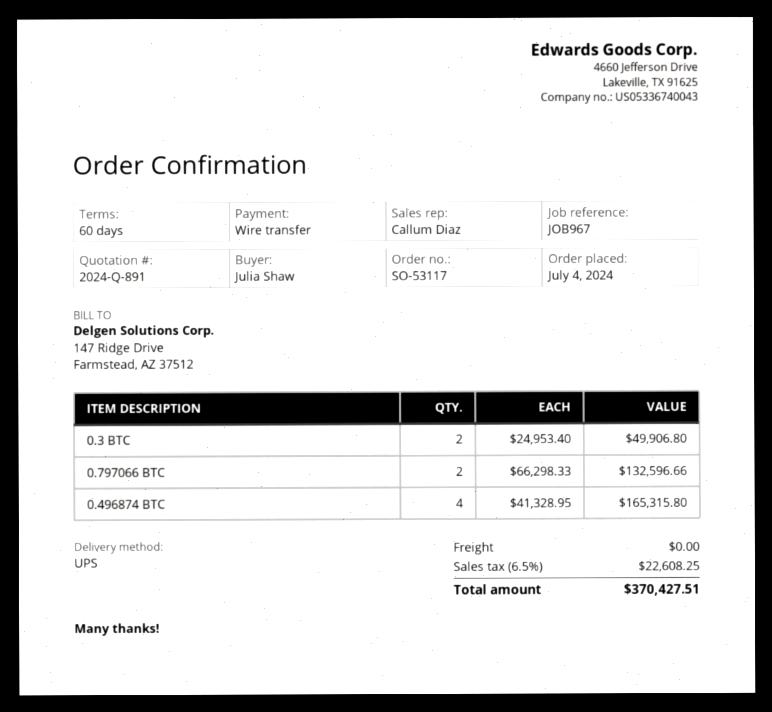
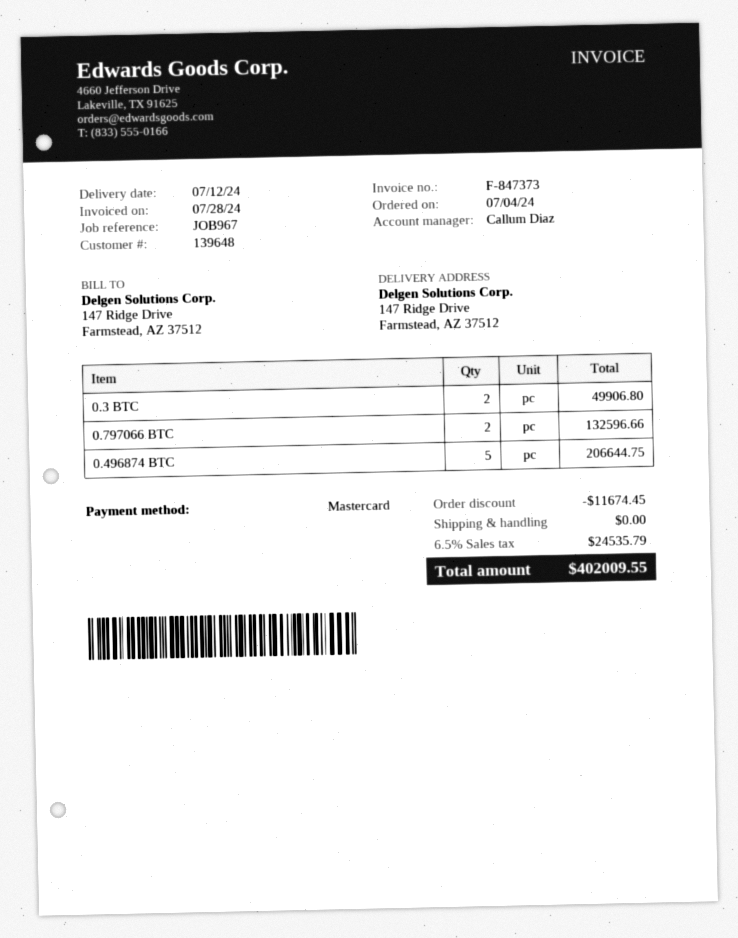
payment method: bank transfer -> Mastercard
0.496874 BTC: 4 for 165315.80 -> 5 for 206644.75
discount: none -> 11674.45
tax: 6.5% = 22608.25 -> 6.5% = 24535.79
total: 370427.51 -> 402009.55

